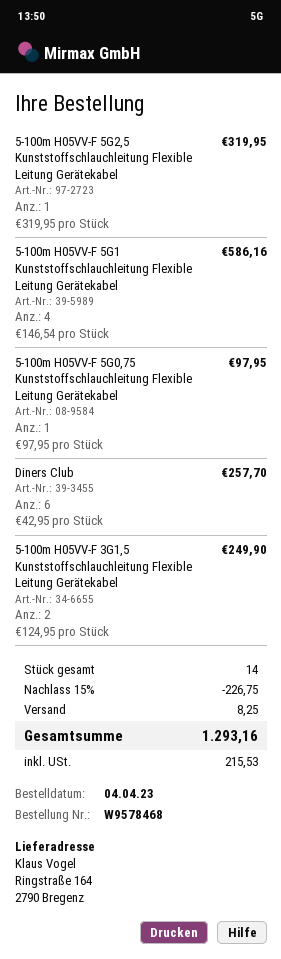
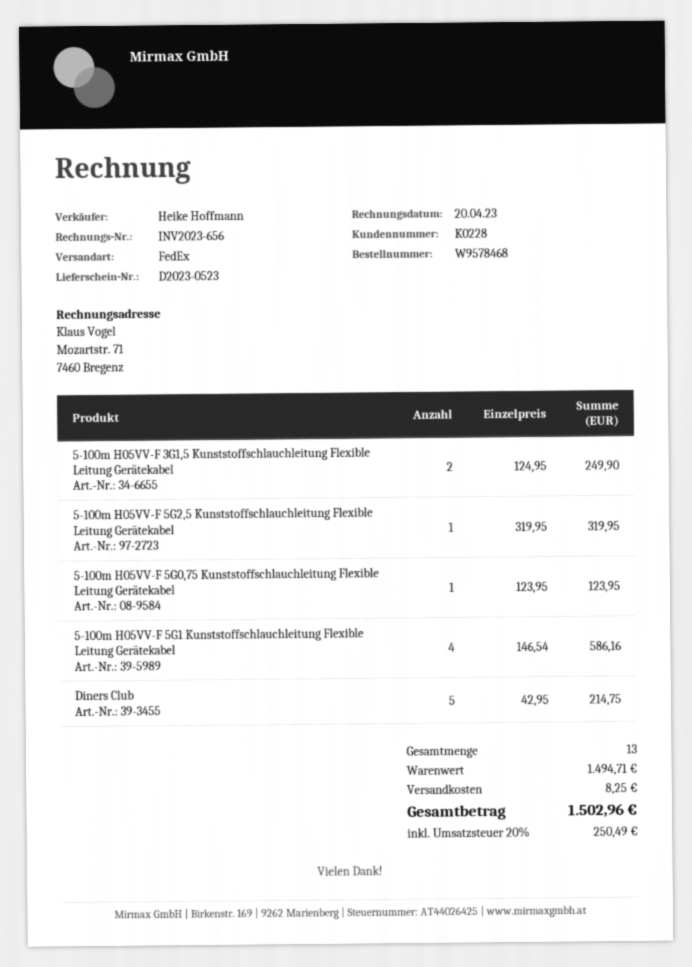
5-100m H05VV-F 5G0,75 Kunststoffschlauchleitung Flexible Leitung Gerätekabel: 1 x 97.95 = 97.95 -> 1 x 123.95 = 123.95
Diners Club: 6 x 42.95 = 257.70 -> 5 x 42.95 = 214.75
total quantity: 14 -> 13
discount: 15% = 226.75 -> none
tax: 215.53 -> 250.49
total: 1293.16 -> 1502.96

